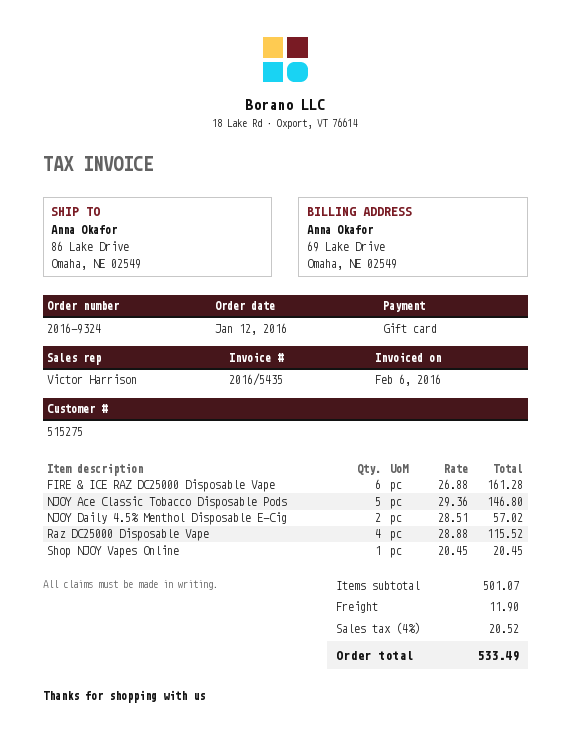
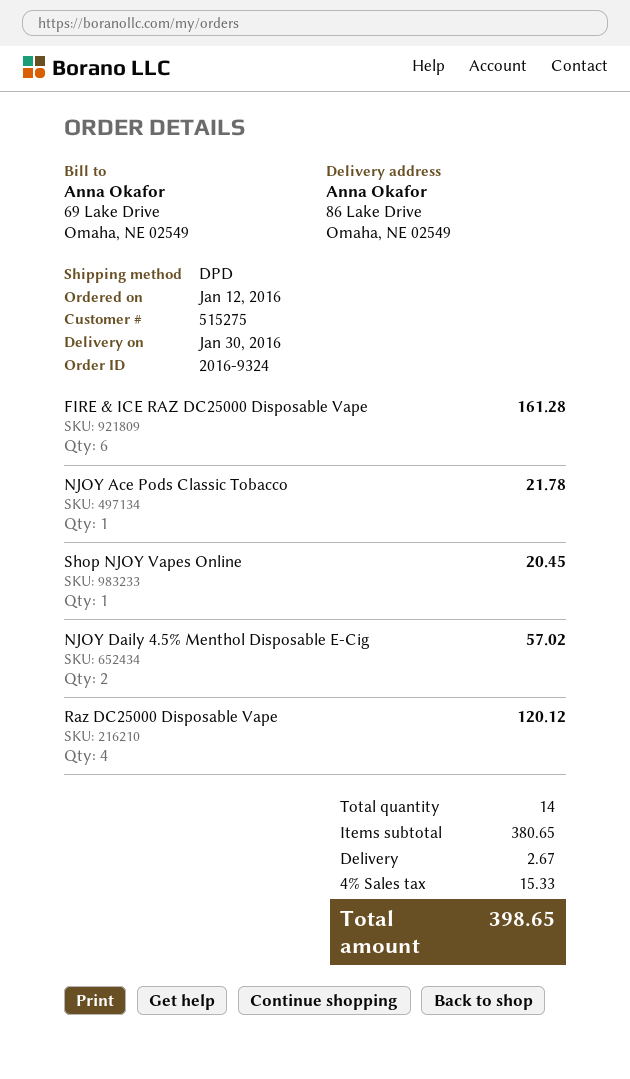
NJOY Ace Classic Tobacco Disposable Pods: 5 for 146.80 -> none
Raz DC25000 Disposable Vape: 4 for 115.52 -> 4 for 120.12
NJOY Ace Pods Classic Tobacco: none -> 1 for 21.78
subtotal: 501.07 -> 380.65
shipping: 11.90 -> 2.67
tax: 4% = 20.52 -> 4% = 15.33
total: 533.49 -> 398.65

